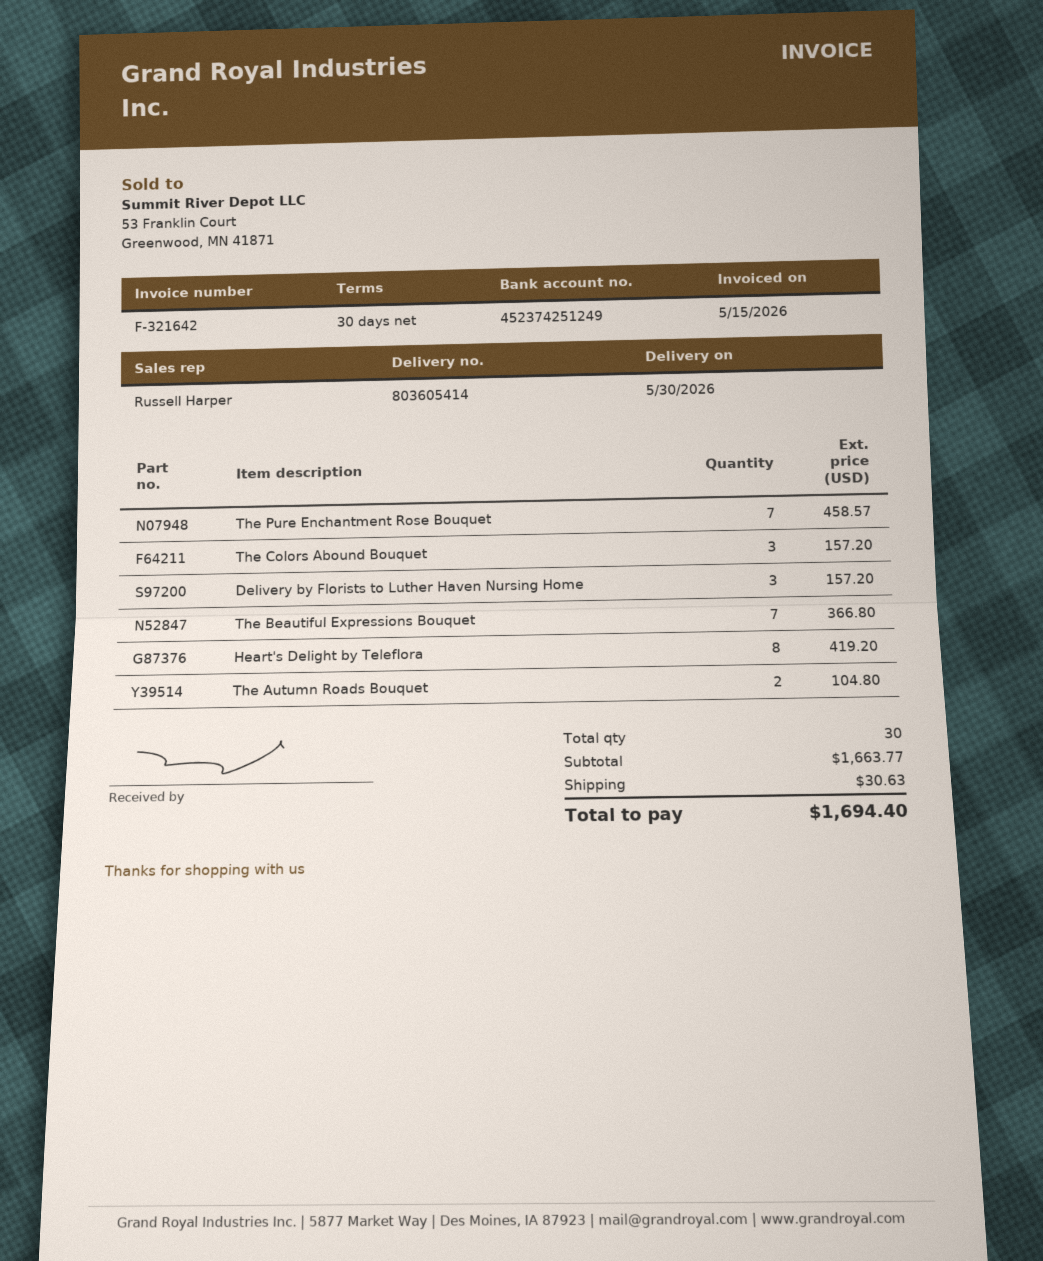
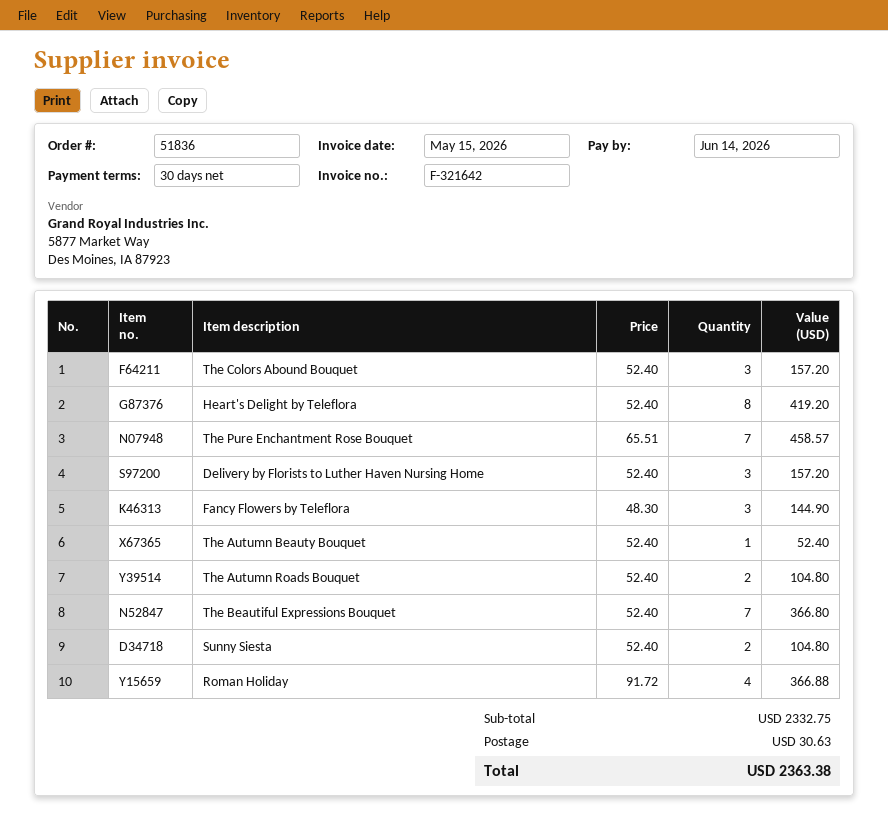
Fancy Flowers by Teleflora: none -> 3 for 144.90
The Autumn Beauty Bouquet: none -> 1 for 52.40
Sunny Siesta: none -> 2 for 104.80
Roman Holiday: none -> 4 for 366.88
subtotal: 1663.77 -> 2332.75
total: 1694.40 -> 2363.38

